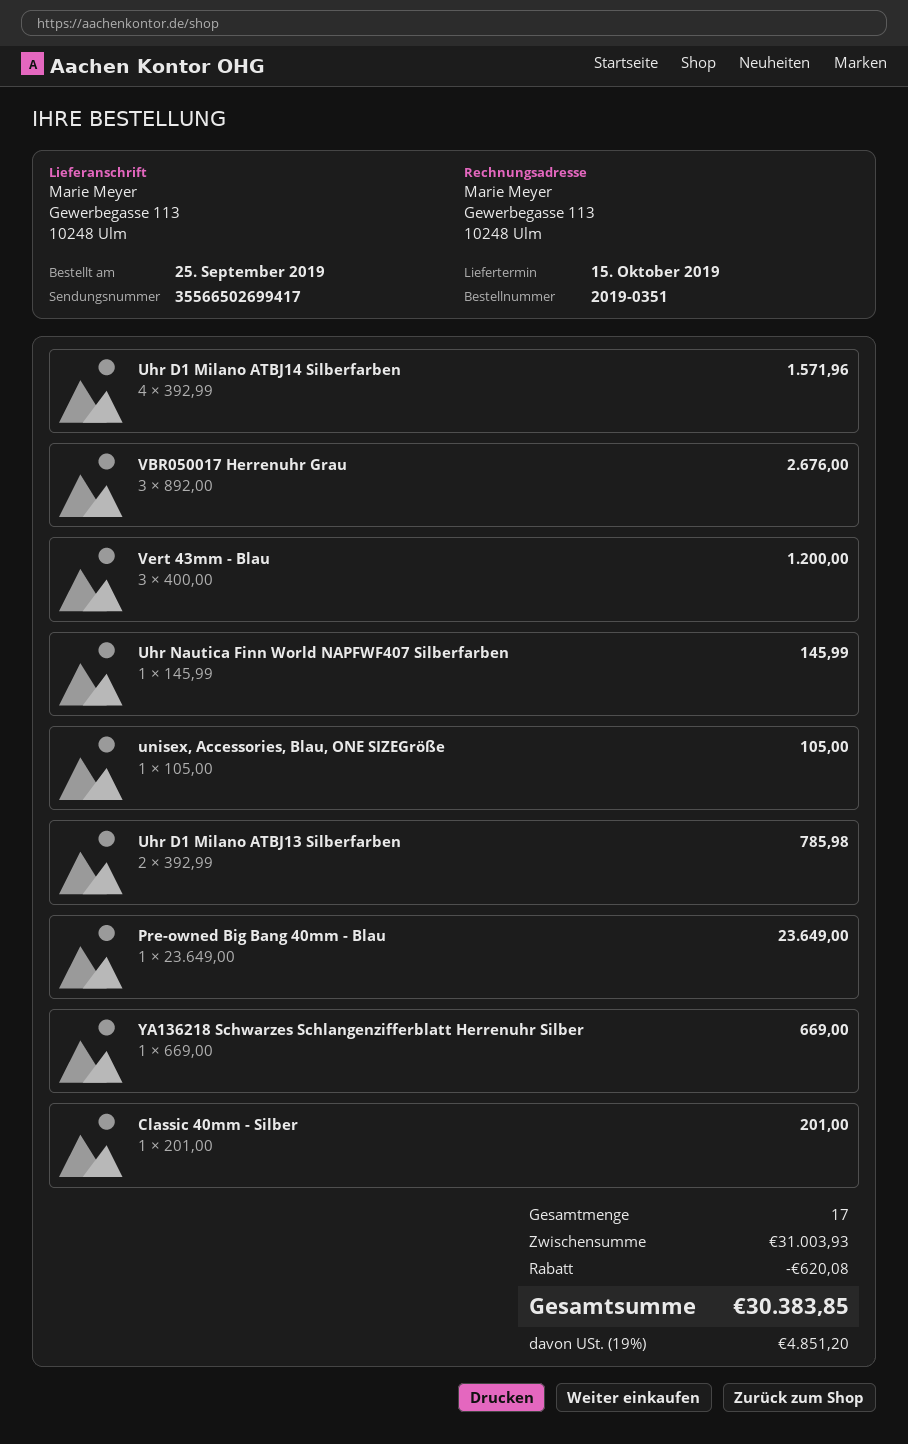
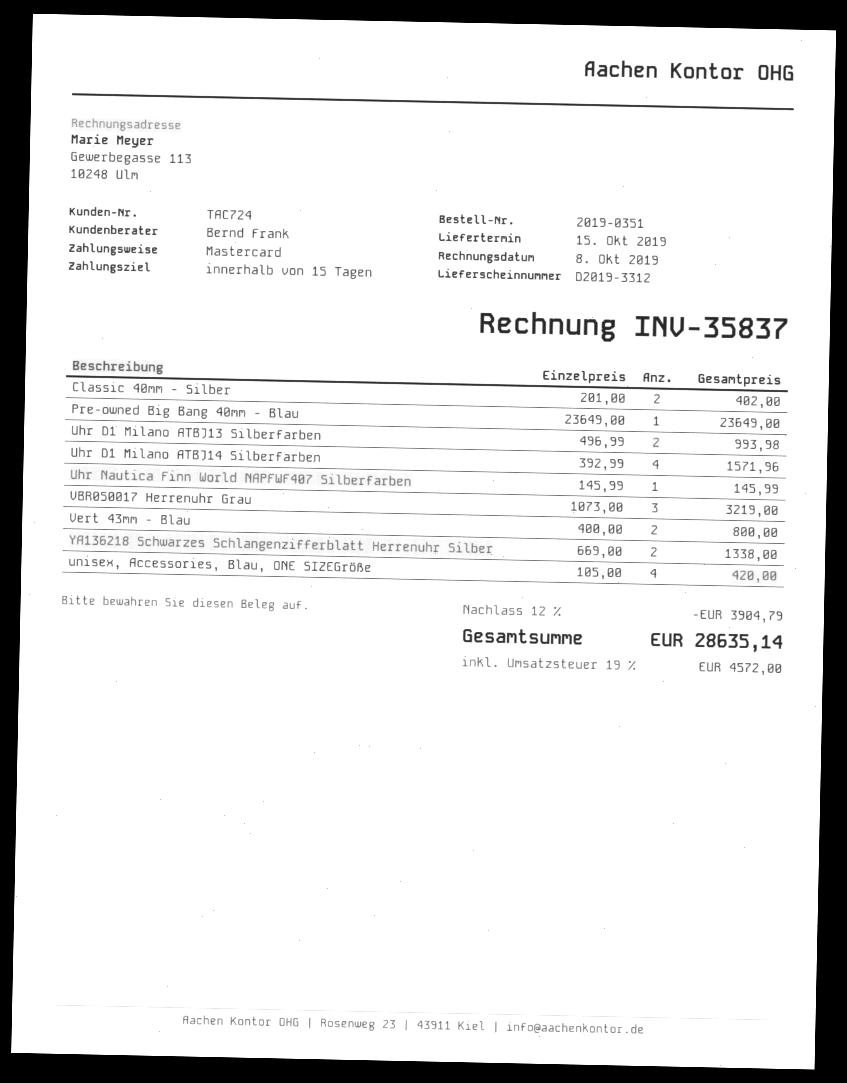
VBR050017 Herrenuhr Grau: 3 x 892.00 = 2676.00 -> 3 x 1073.00 = 3219.00
Vert 43mm - Blau: 3 x 400.00 = 1200.00 -> 2 x 400.00 = 800.00
unisex, Accessories, Blau, ONE SIZEGröße: 1 x 105.00 = 105.00 -> 4 x 105.00 = 420.00
Uhr D1 Milano ATBJ13 Silberfarben: 2 x 392.99 = 785.98 -> 2 x 496.99 = 993.98
YA136218 Schwarzes Schlangenzifferblatt Herrenuhr Silber: 1 x 669.00 = 669.00 -> 2 x 669.00 = 1338.00
Classic 40mm - Silber: 1 x 201.00 = 201.00 -> 2 x 201.00 = 402.00
discount: 620.08 -> 3904.79
tax: 19% = 4851.20 -> 19% = 4572.00
total: 30383.85 -> 28635.14

